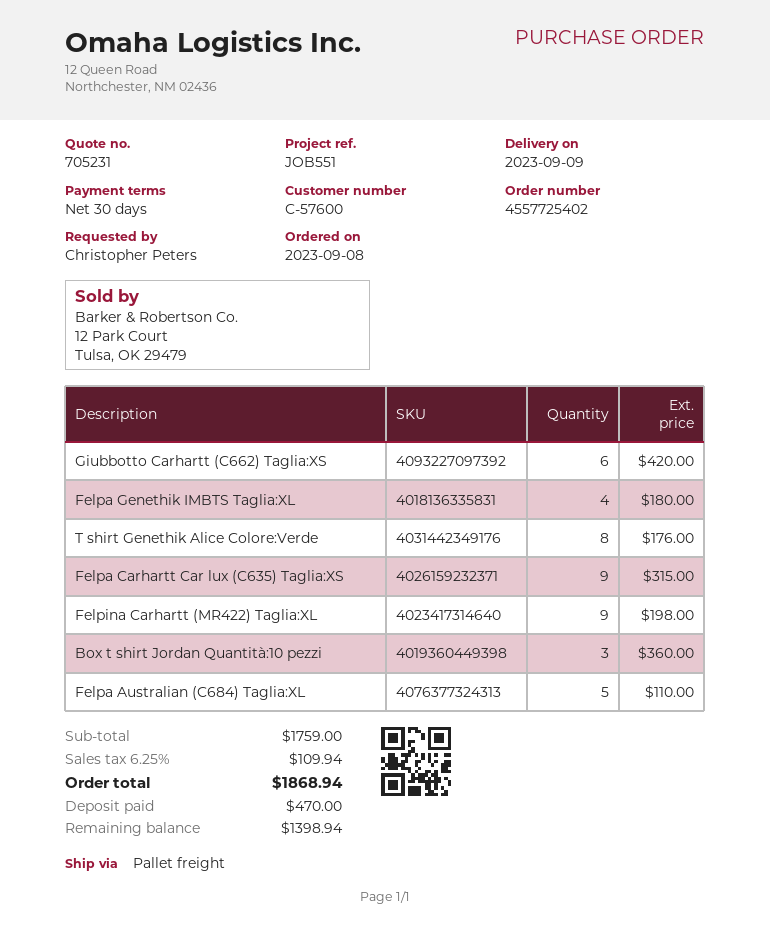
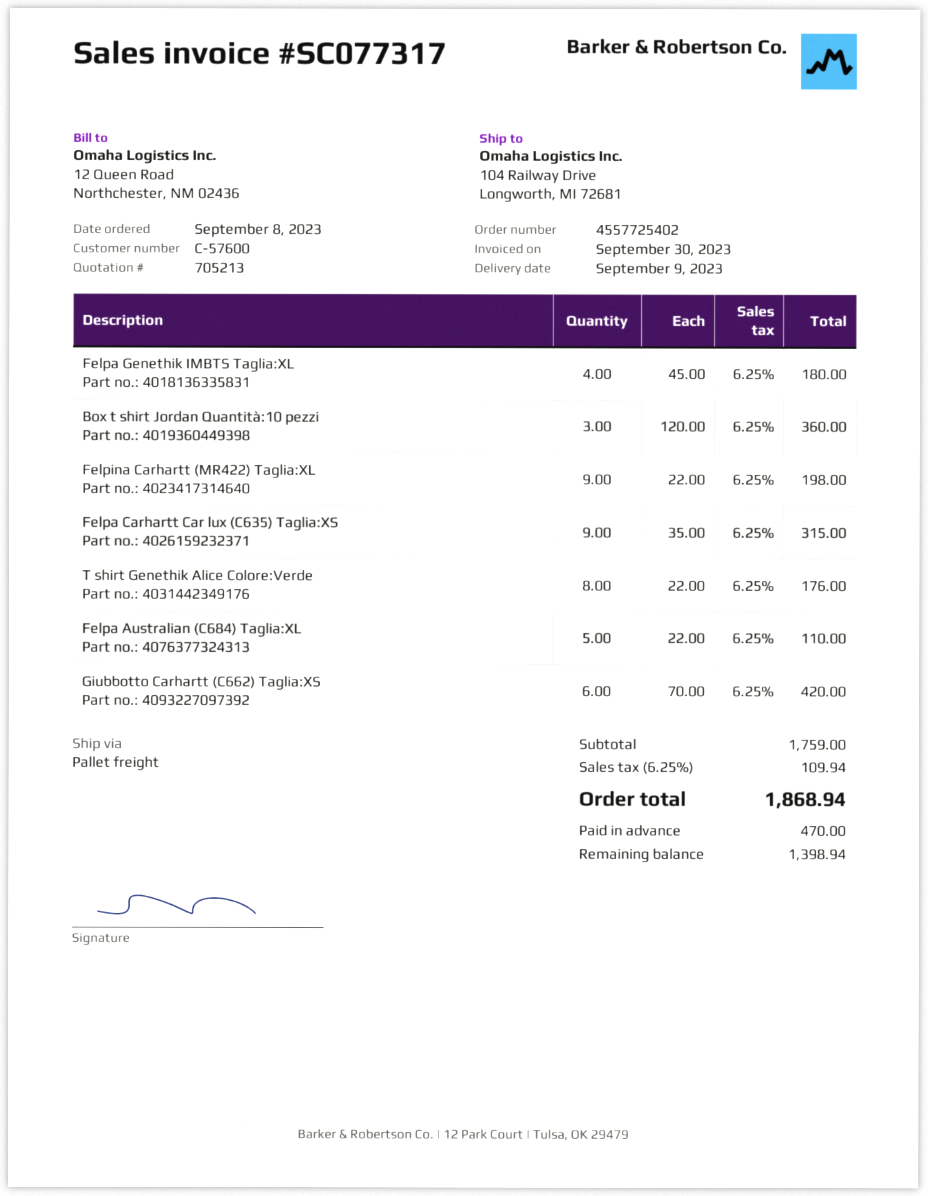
quote number: 705231 -> 705213

